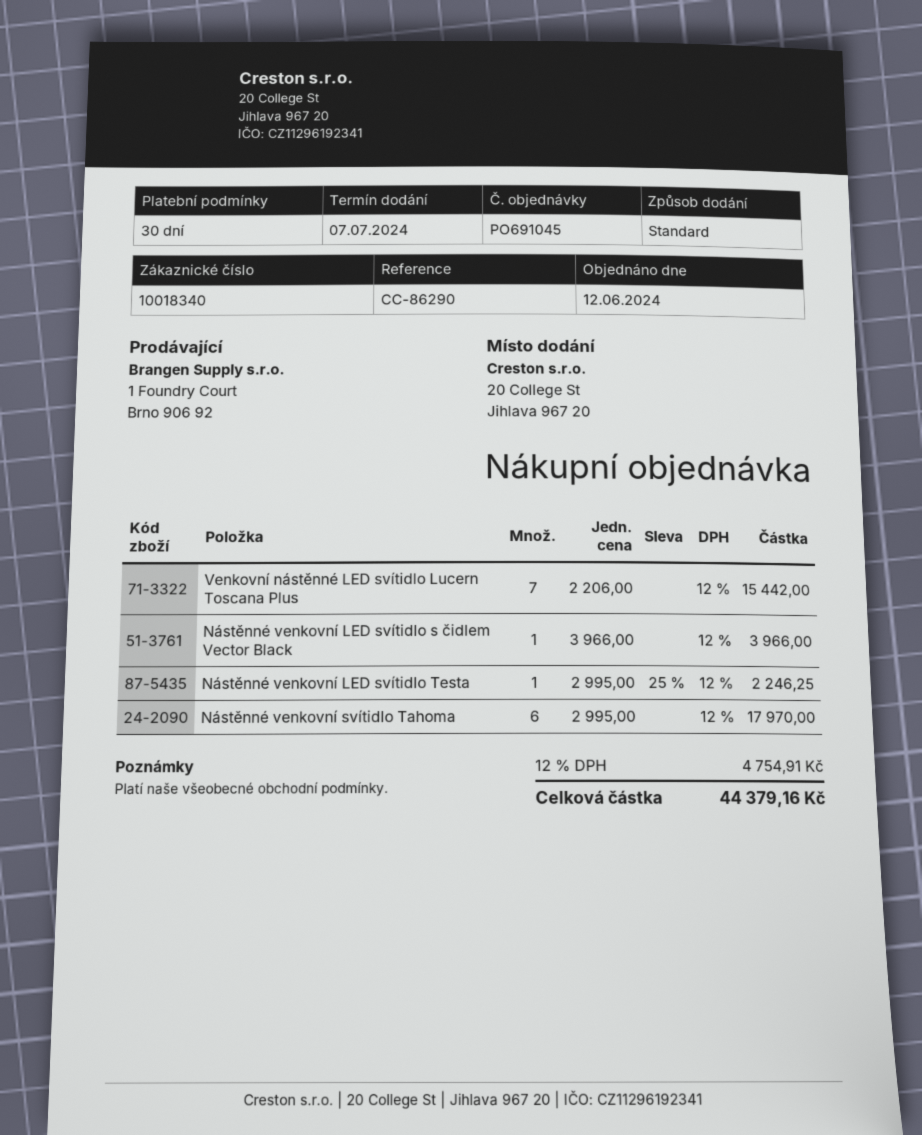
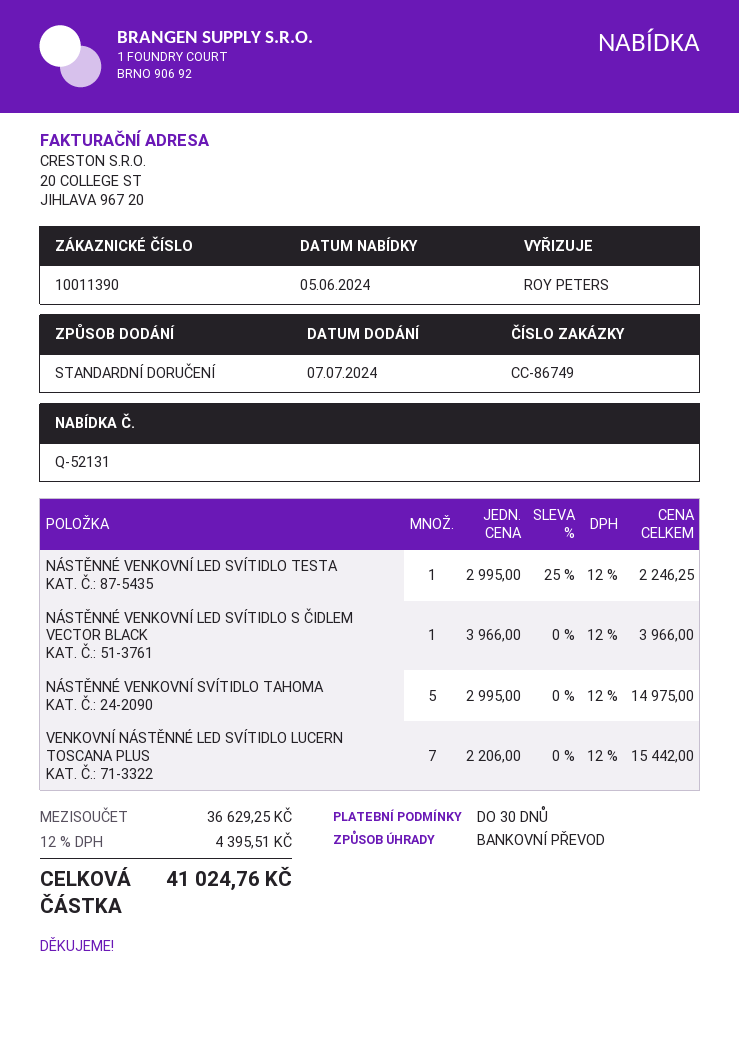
customer number: 10018340 -> 10011390
reference: CC-86290 -> CC-86749
Nástěnné venkovní svítidlo Tahoma: 6 x 2995.00 = 17970.00 -> 5 x 2995.00 = 14975.00
tax: 12% = 4754.91 -> 12% = 4395.51
total: 44379.16 -> 41024.76

